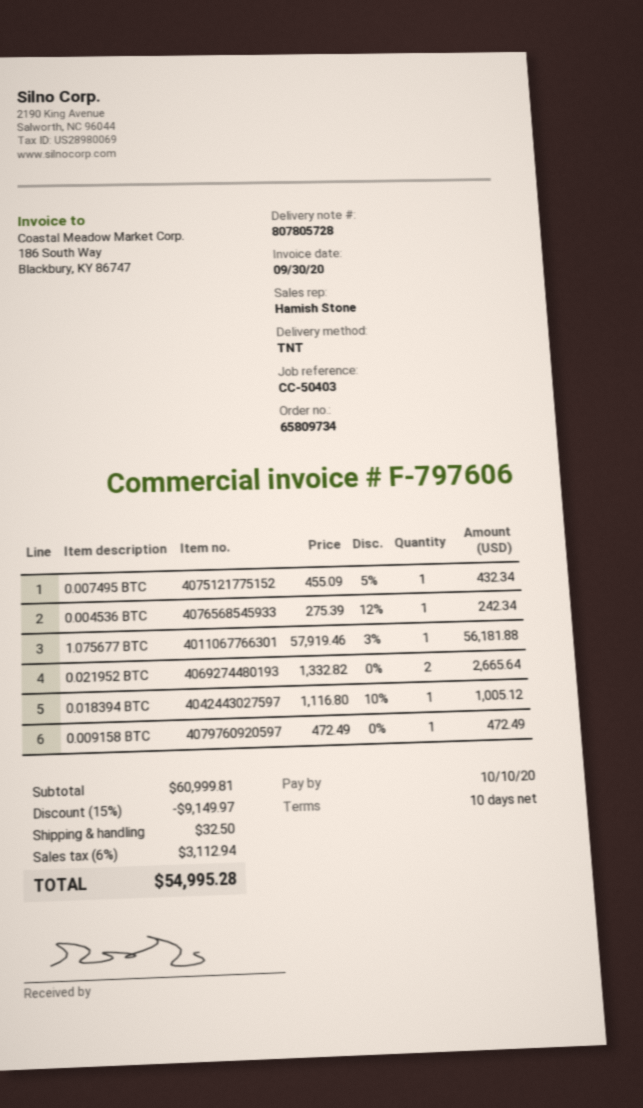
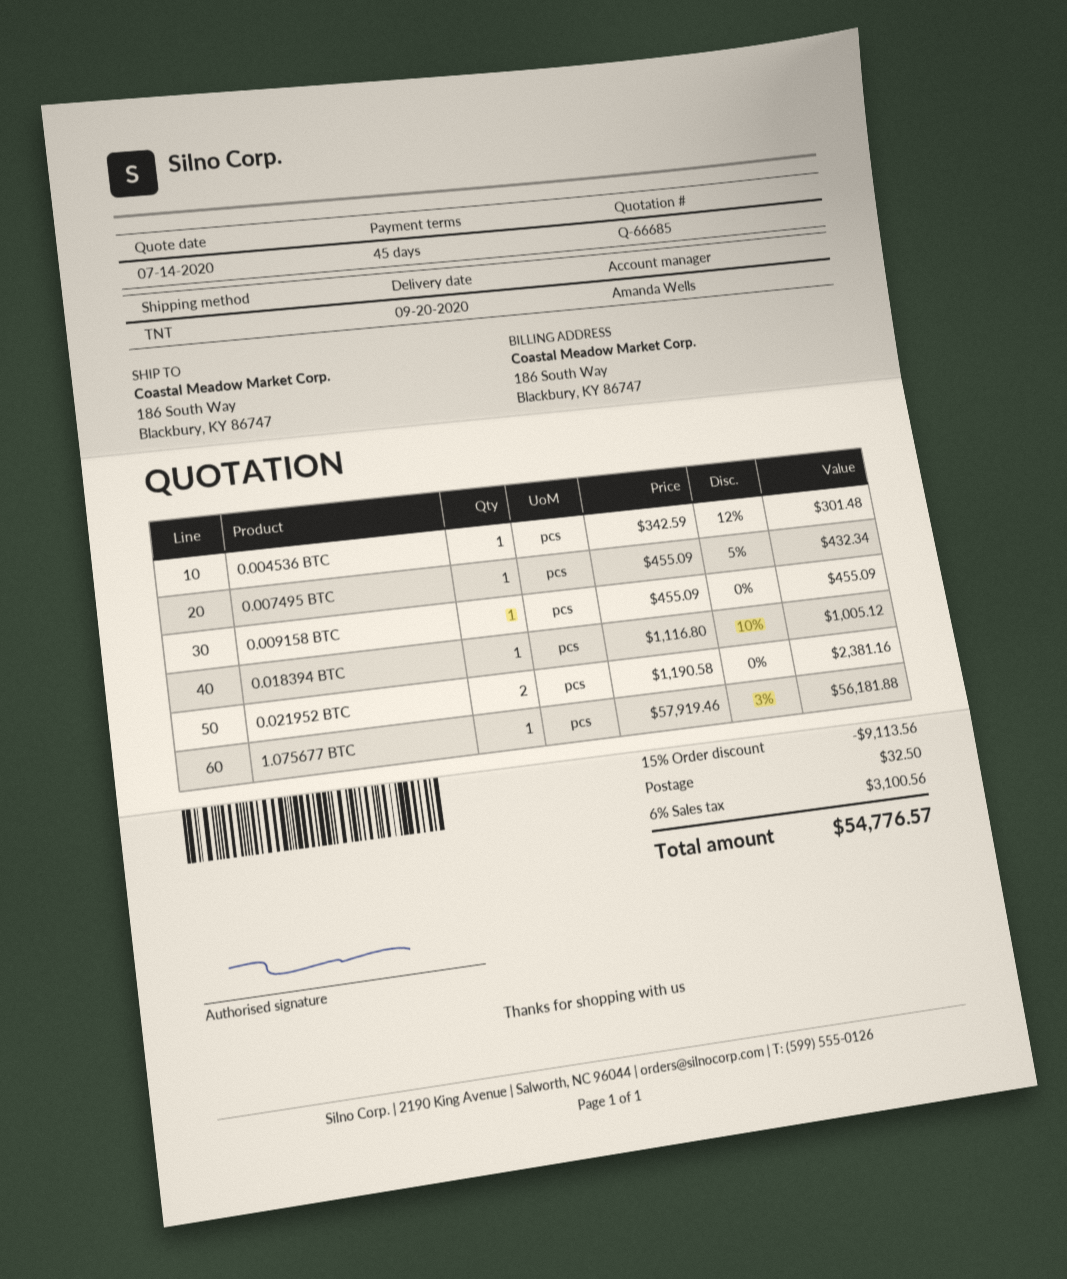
payment terms: 10 days -> 45 days
sales rep: Hamish Stone -> Amanda Wells
0.004536 BTC: 1 x 275.39 - 12% = 242.34 -> 1 x 342.59 - 12% = 301.48
0.021952 BTC: 2 x 1332.82 = 2665.64 -> 2 x 1190.58 = 2381.16
0.009158 BTC: 1 x 472.49 = 472.49 -> 1 x 455.09 = 455.09
discount: 15% = 9149.97 -> 15% = 9113.56
tax: 6% = 3112.94 -> 6% = 3100.56
total: 54995.28 -> 54776.57

